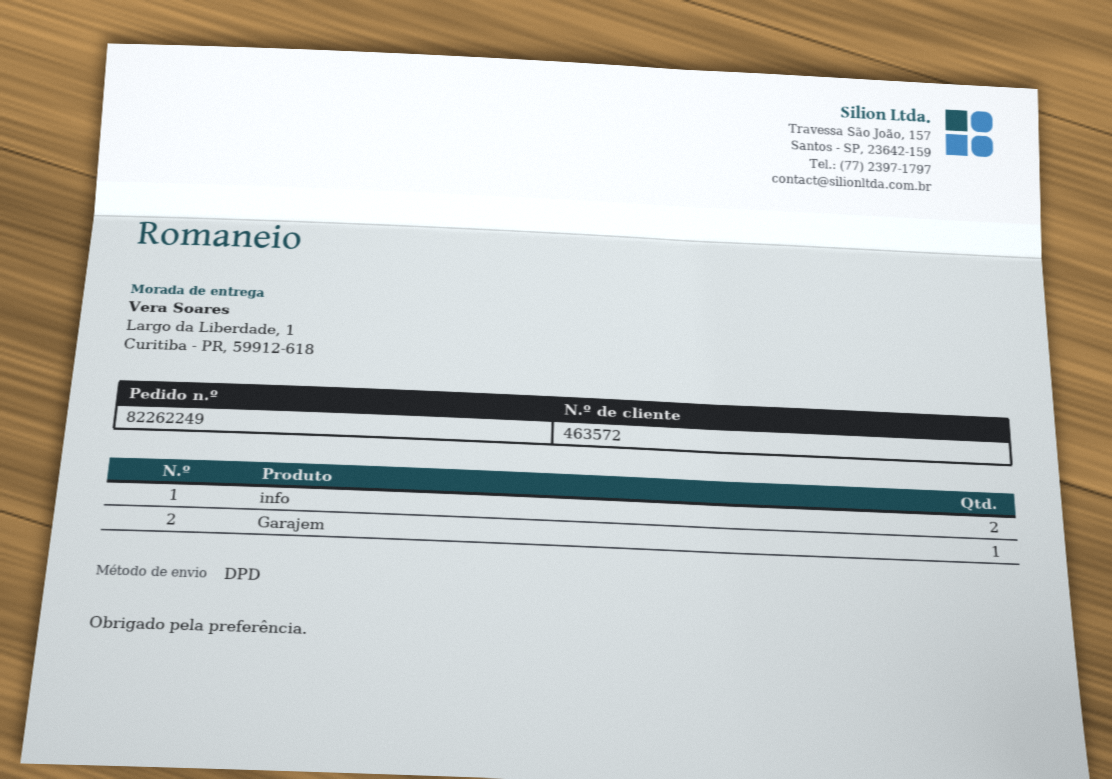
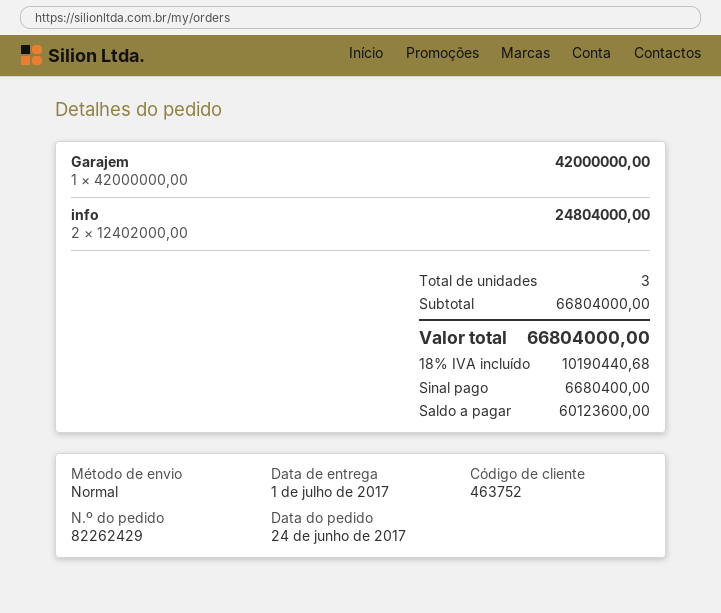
order number: 82262249 -> 82262429
customer number: 463572 -> 463752
shipping method: DPD -> standard

